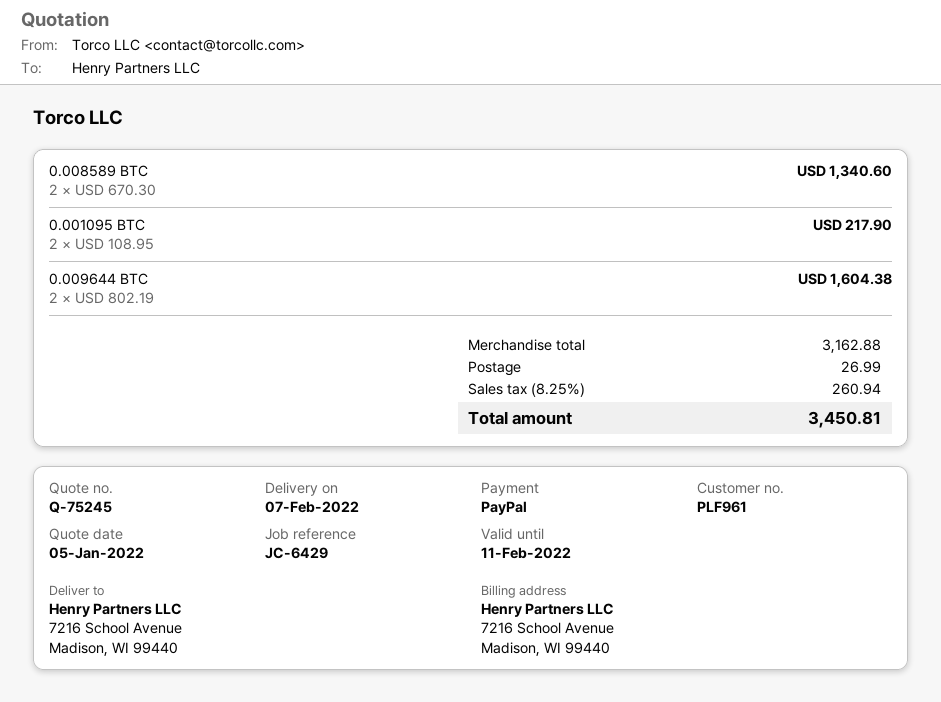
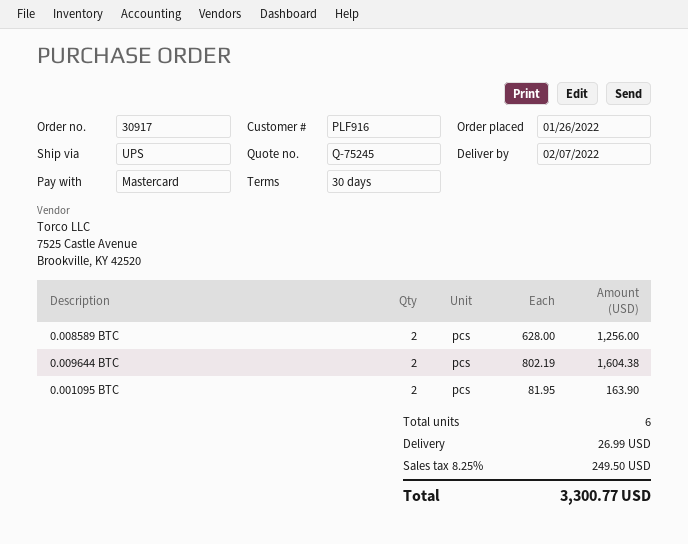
customer number: PLF961 -> PLF916
payment method: PayPal -> Mastercard
0.008589 BTC: 2 x 670.30 = 1340.60 -> 2 x 628.00 = 1256.00
0.001095 BTC: 2 x 108.95 = 217.90 -> 2 x 81.95 = 163.90
tax: 8.25% = 260.94 -> 8.25% = 249.50
total: 3450.81 -> 3300.77

